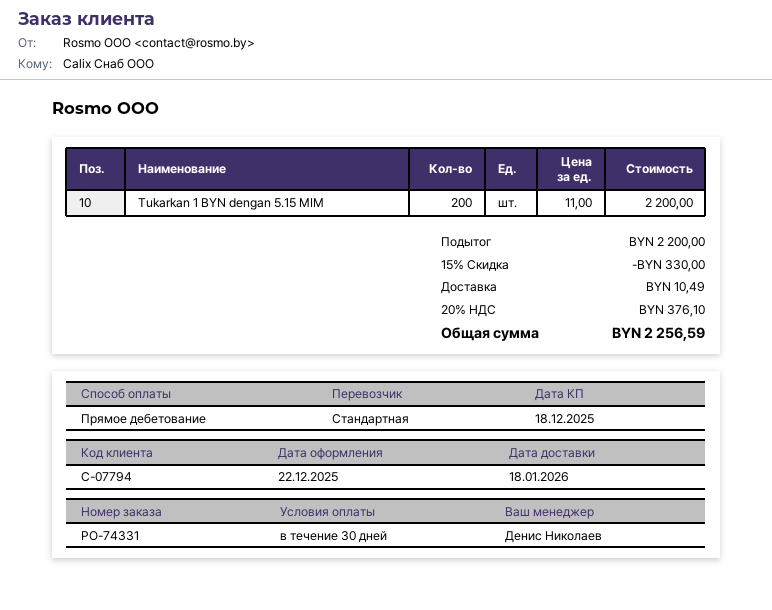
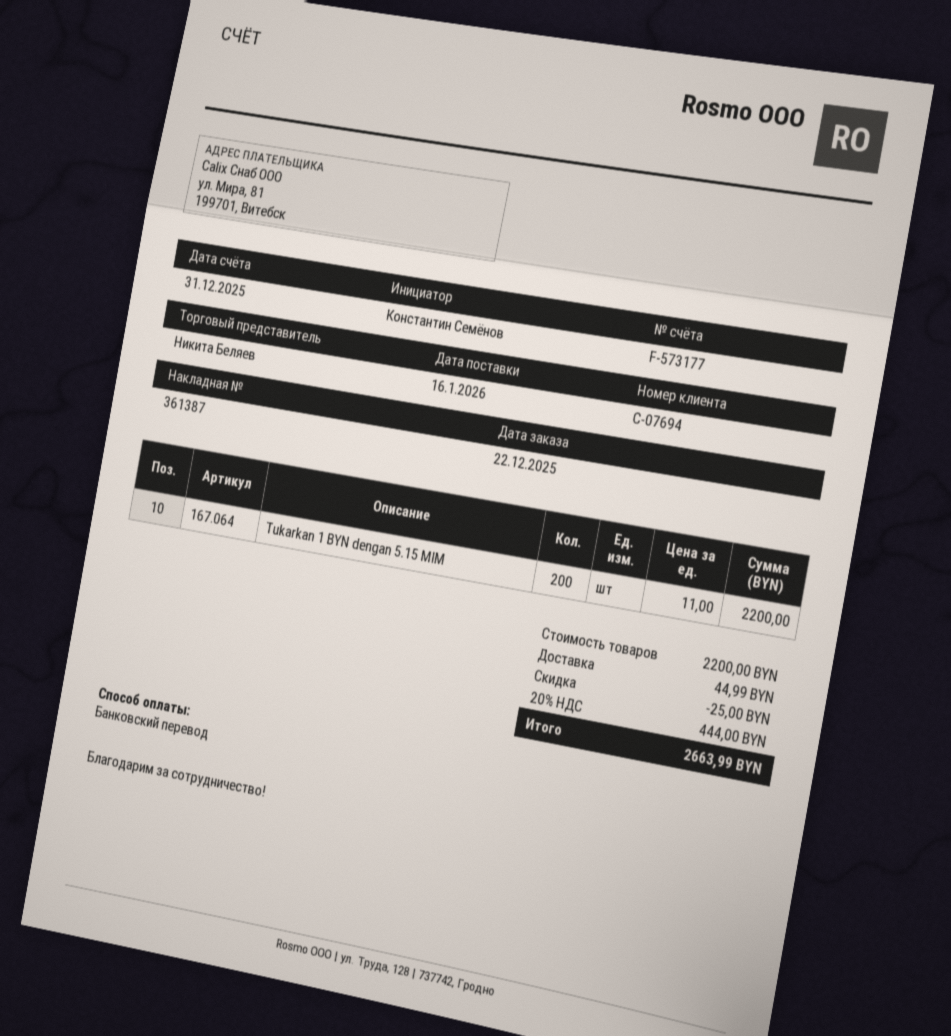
delivery date: 2026-01-18 -> 2026-01-16
customer number: C-07794 -> C-07694
sales rep: Денис Николаев -> Никита Беляев
payment method: direct debit -> bank transfer
discount: 330.00 -> 25.00
shipping: 10.49 -> 44.99
tax: 20% = 376.10 -> 20% = 444.00
total: 2256.59 -> 2663.99

